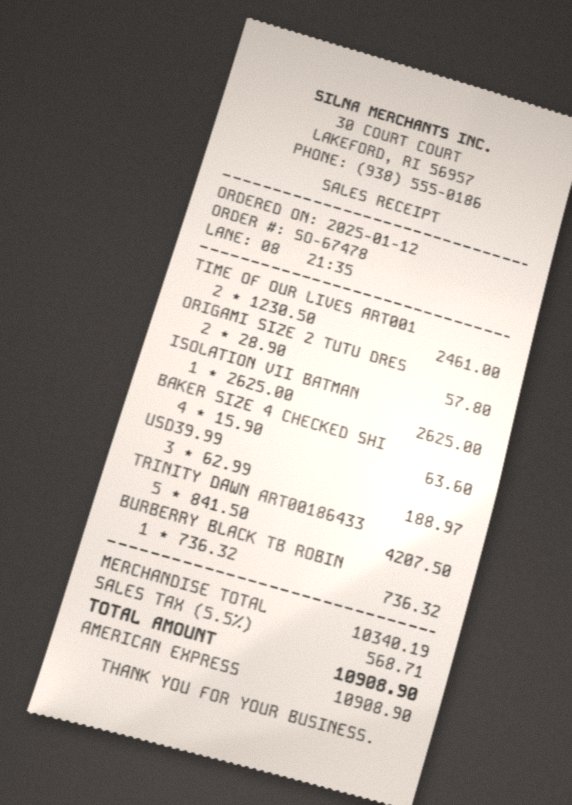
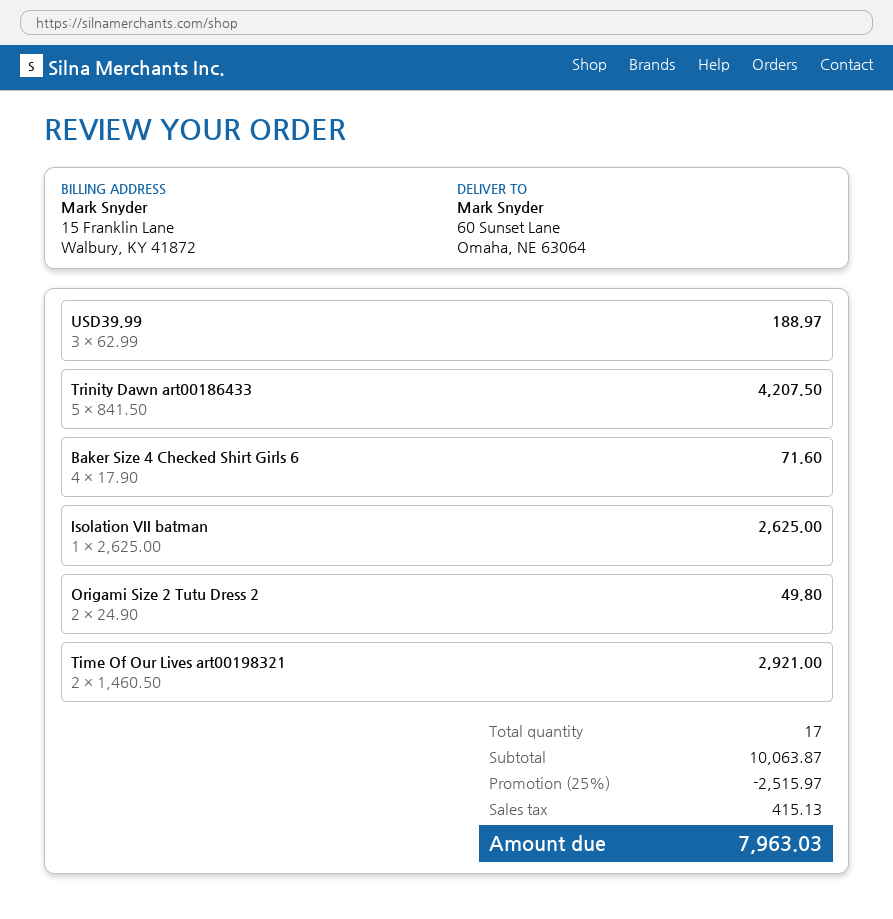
TIME OF OUR LIVES ART001: 2 x 1230.50 = 2461.00 -> 2 x 1460.50 = 2921.00
ORIGAMI SIZE 2 TUTU DRES: 2 x 28.90 = 57.80 -> 2 x 24.90 = 49.80
BAKER SIZE 4 CHECKED SHI: 4 x 15.90 = 63.60 -> 4 x 17.90 = 71.60
BURBERRY BLACK TB ROBIN: 1 x 736.32 = 736.32 -> none
subtotal: 10340.19 -> 10063.87
discount: none -> 25% = 2515.97
tax: 568.71 -> 415.13
total: 10908.90 -> 7963.03

